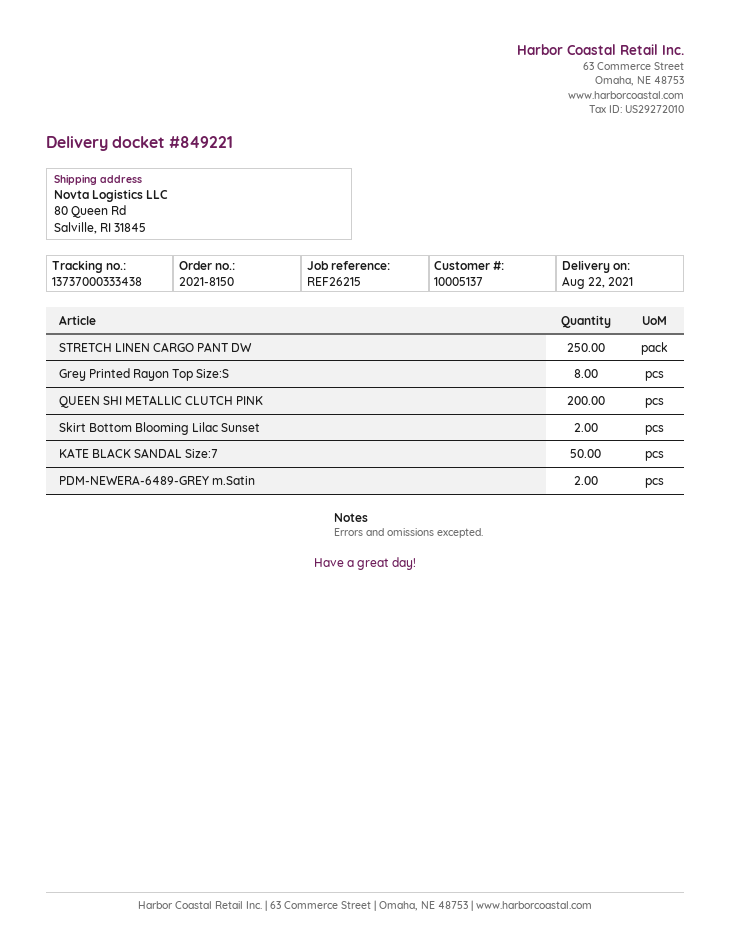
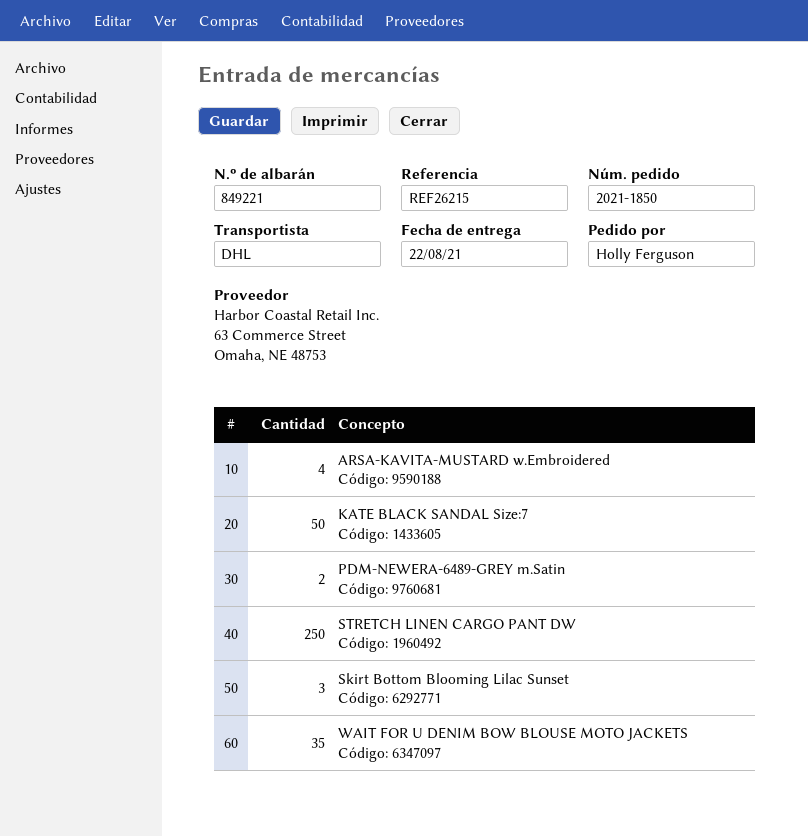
order number: 2021-8150 -> 2021-1850
Grey Printed Rayon Top Size:S: 8 -> none
QUEEN SHI METALLIC CLUTCH PINK: 200 -> none
Skirt Bottom Blooming Lilac Sunset: 2 -> 3
ARSA-KAVITA-MUSTARD w.Embroidered: none -> 4
WAIT FOR U DENIM BOW BLOUSE MOTO JACKETS: none -> 35

